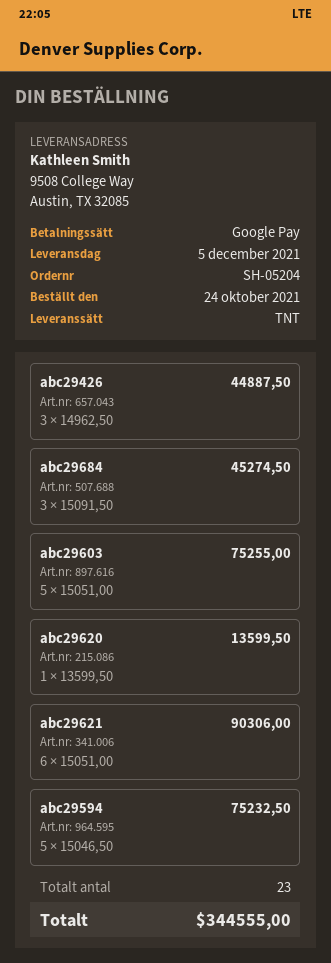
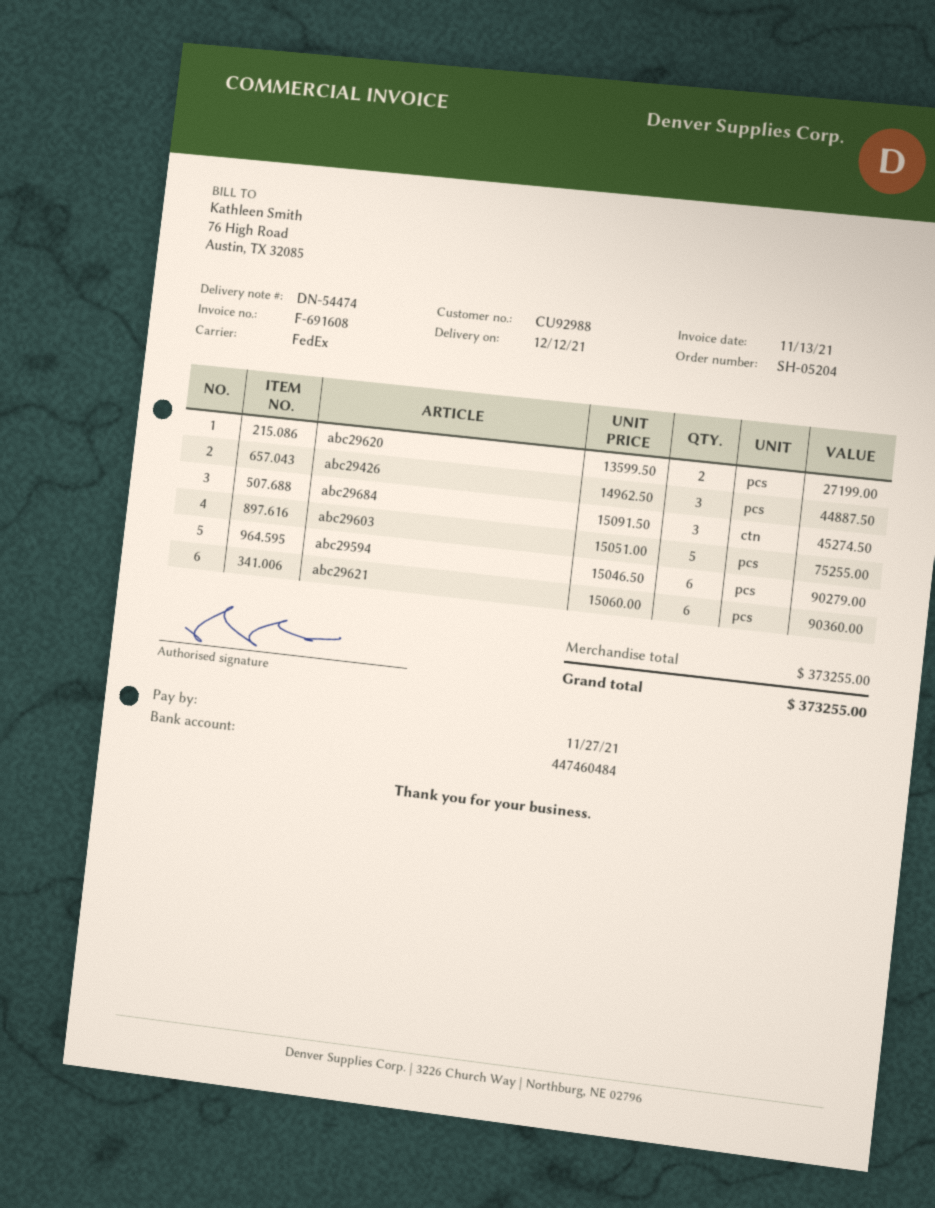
delivery date: 2021-12-05 -> 2021-12-12
shipping method: TNT -> FedEx
abc29620: 1 x 13599.50 = 13599.50 -> 2 x 13599.50 = 27199.00
abc29621: 6 x 15051.00 = 90306.00 -> 6 x 15060.00 = 90360.00
abc29594: 5 x 15046.50 = 75232.50 -> 6 x 15046.50 = 90279.00
total: 344555.00 -> 373255.00

